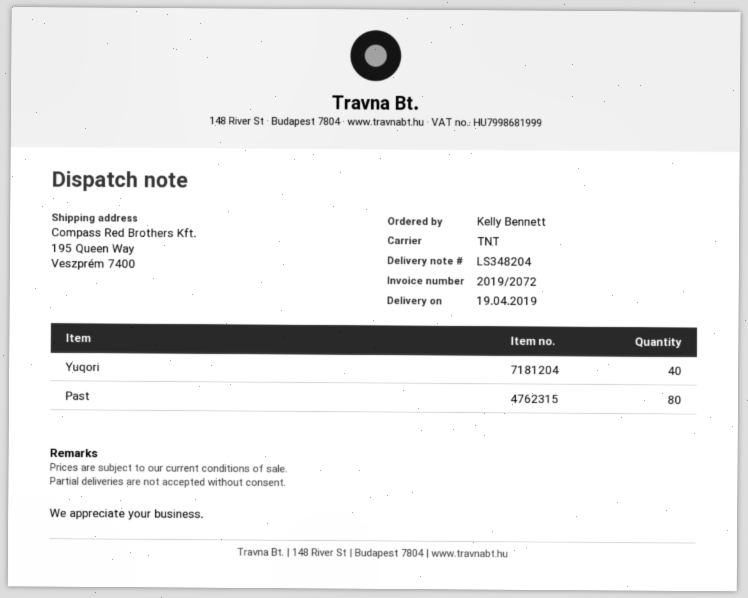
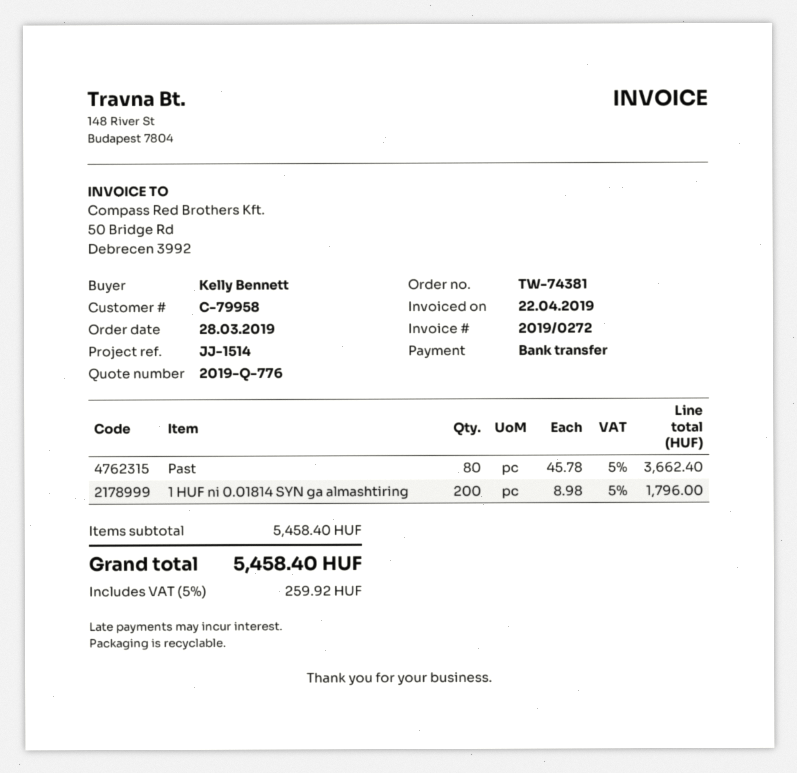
invoice number: 2019/2072 -> 2019/0272
Yuqori: 40 -> none
1 HUF ni 0.01814 SYN ga almashtiring: none -> 200

